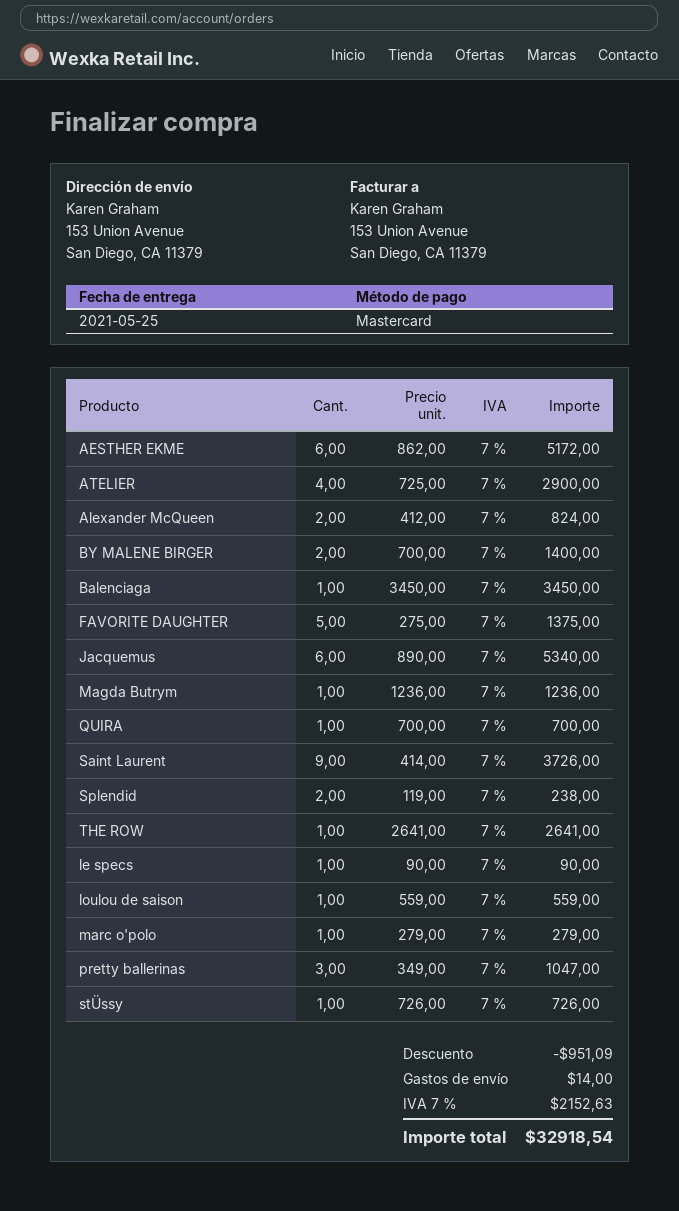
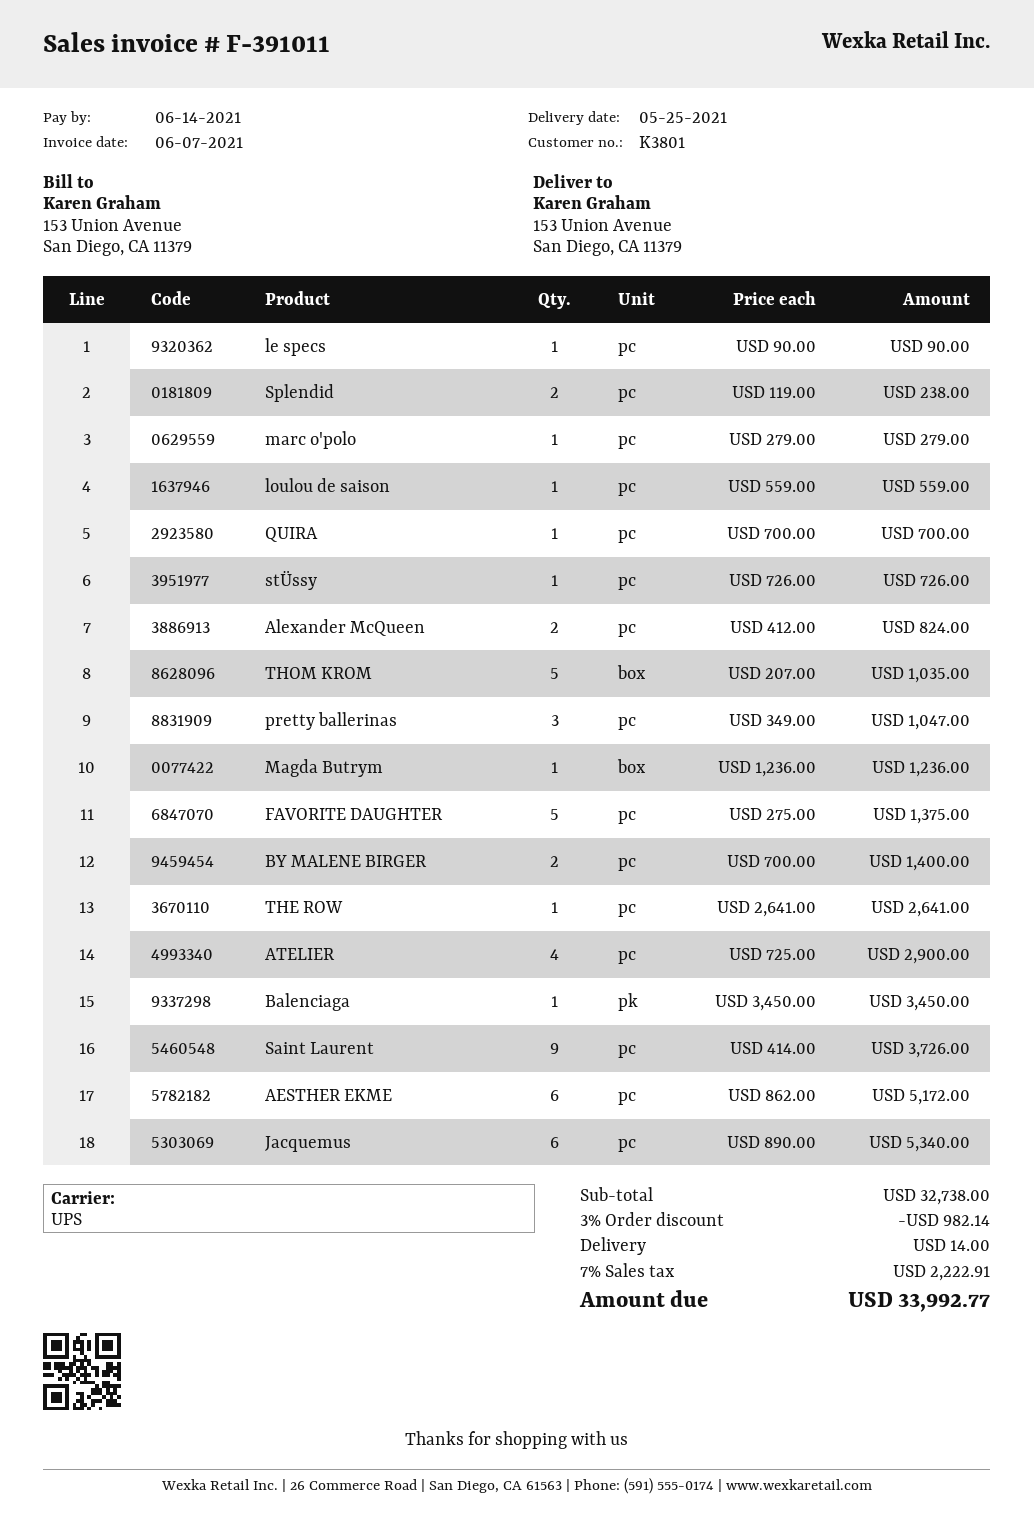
THOM KROM: none -> 5 x 207.00 = 1035.00
discount: 951.09 -> 982.14
tax: 7% = 2152.63 -> 7% = 2222.91
total: 32918.54 -> 33992.77

